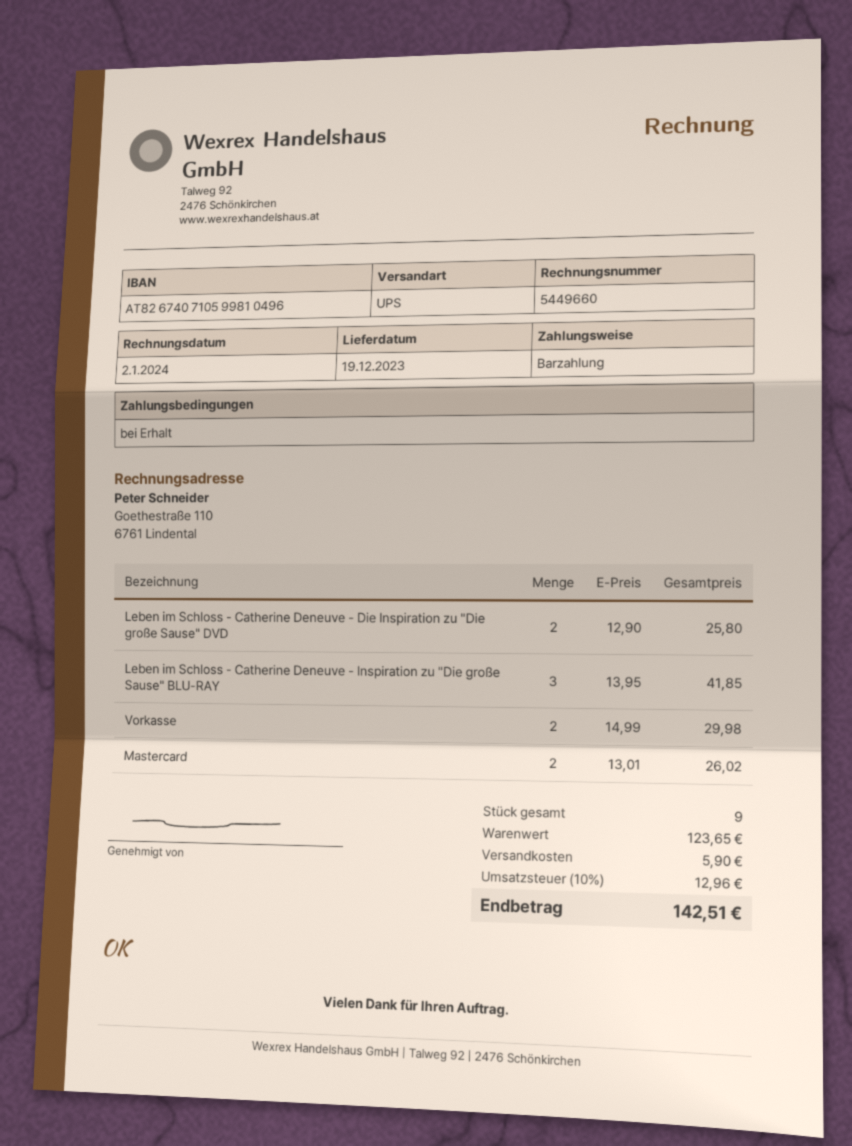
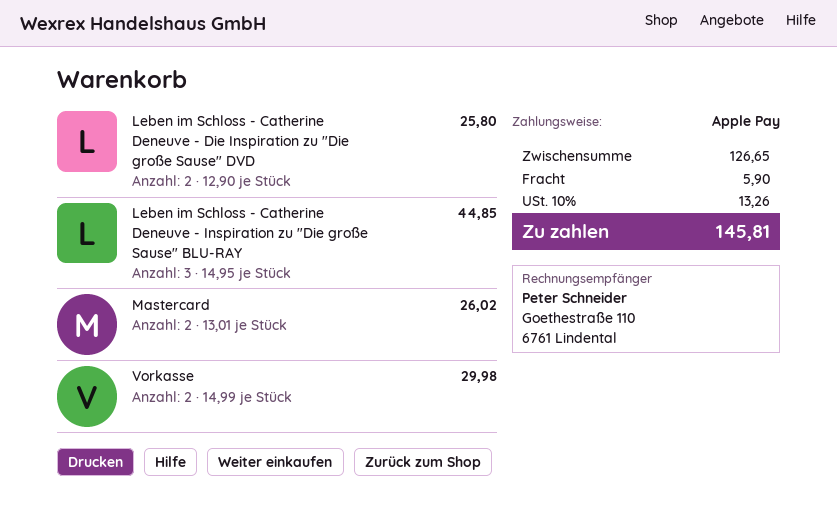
payment method: cash -> Apple Pay
Leben im Schloss - Catherine Deneuve - Inspiration zu "Die große Sause" BLU-RAY: 3 x 13.95 = 41.85 -> 3 x 14.95 = 44.85
subtotal: 123.65 -> 126.65
tax: 10% = 12.96 -> 10% = 13.26
total: 142.51 -> 145.81

